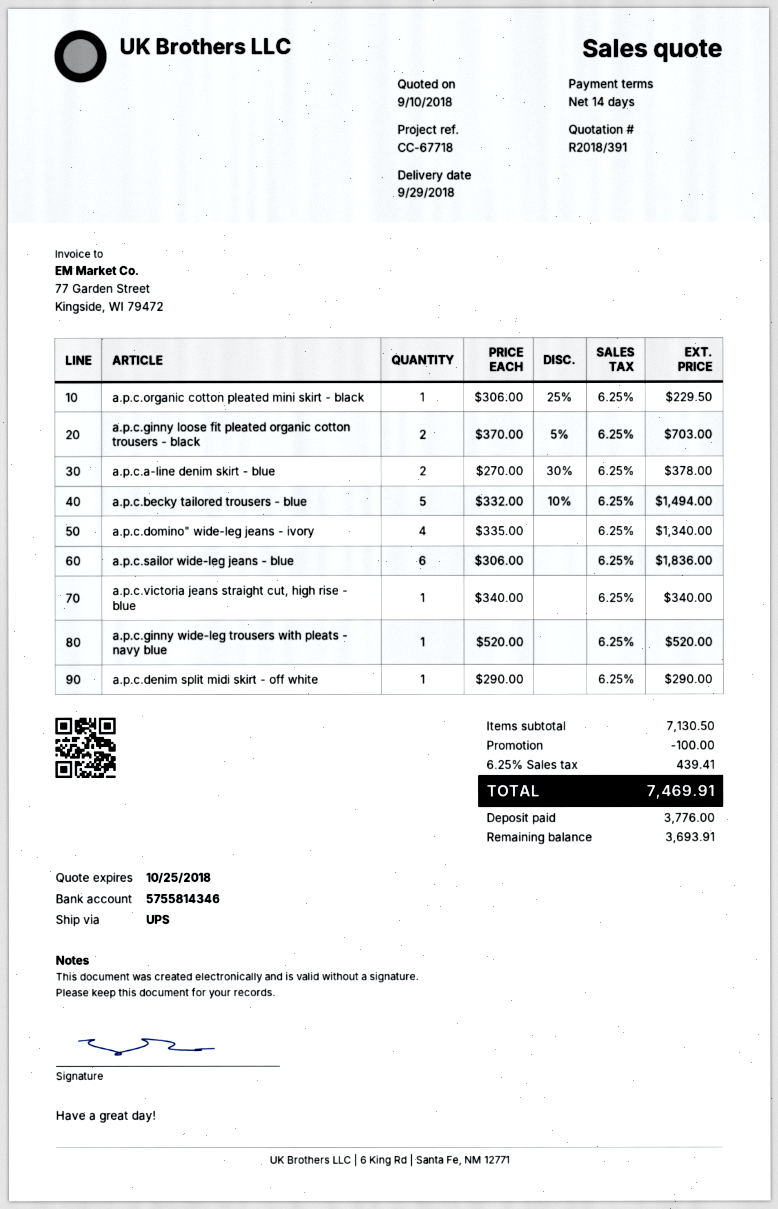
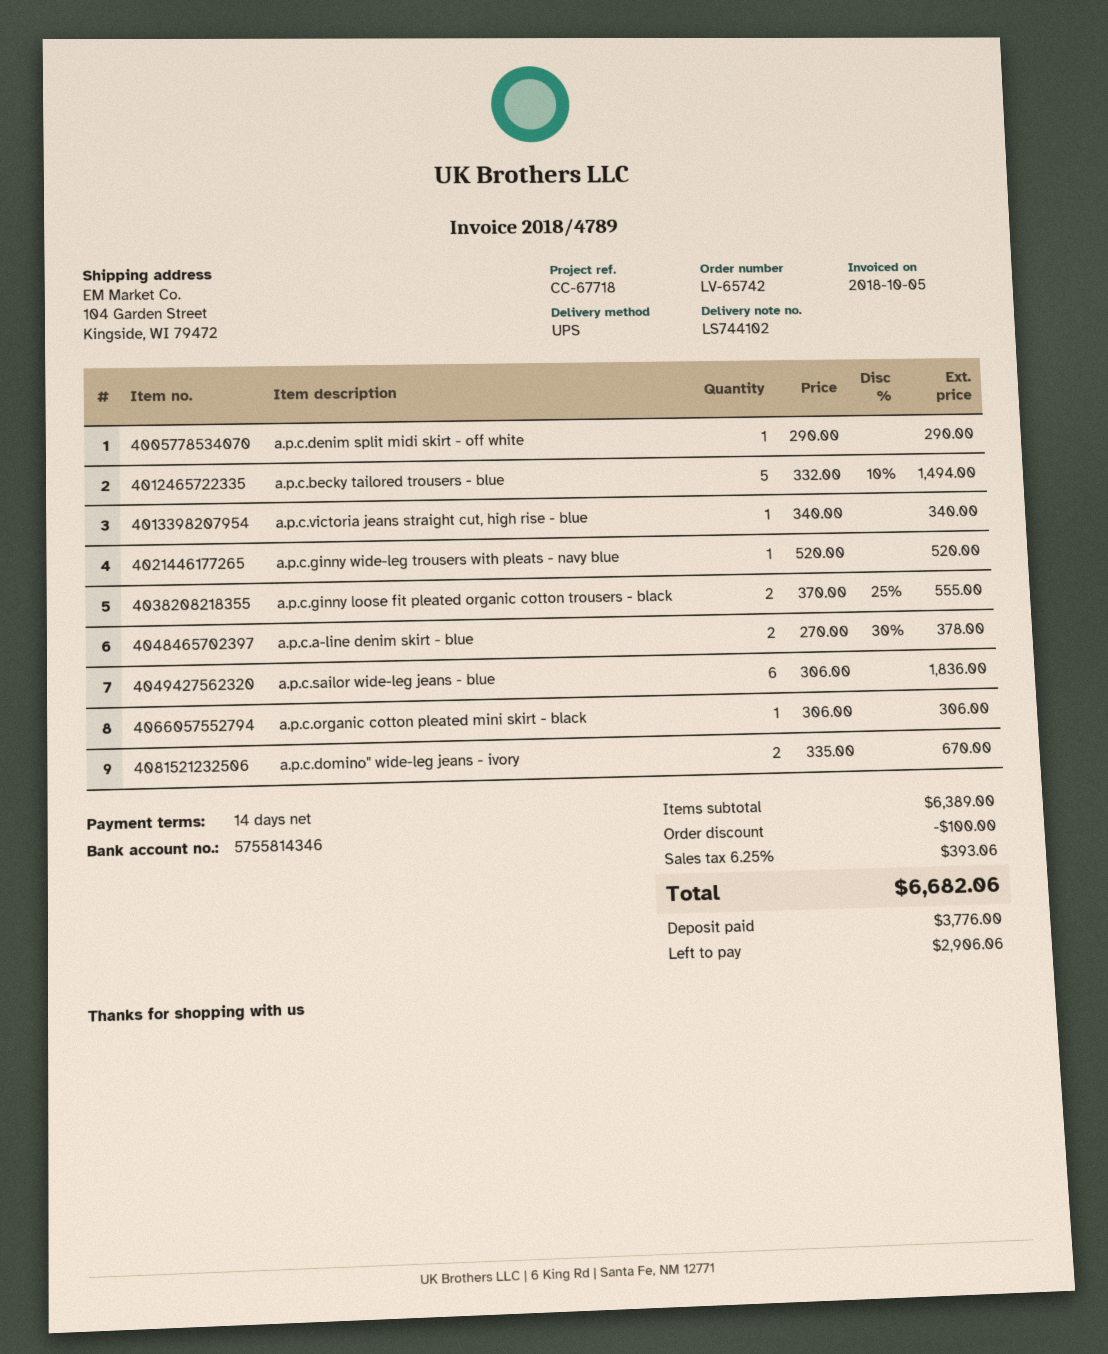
a.p.c.organic cotton pleated mini skirt - black: 1 x 306.00 - 25% = 229.50 -> 1 x 306.00 = 306.00
a.p.c.ginny loose fit pleated organic cotton trousers - black: 2 x 370.00 - 5% = 703.00 -> 2 x 370.00 - 25% = 555.00
a.p.c.domino" wide-leg jeans - ivory: 4 x 335.00 = 1340.00 -> 2 x 335.00 = 670.00
subtotal: 7130.50 -> 6389.00
tax: 6.25% = 439.41 -> 6.25% = 393.06
total: 7469.91 -> 6682.06
balance: 3693.91 -> 2906.06

